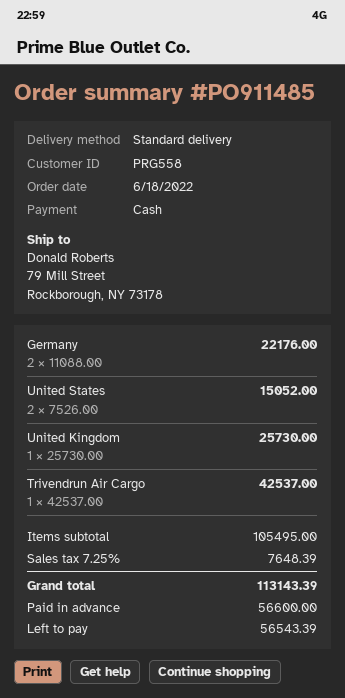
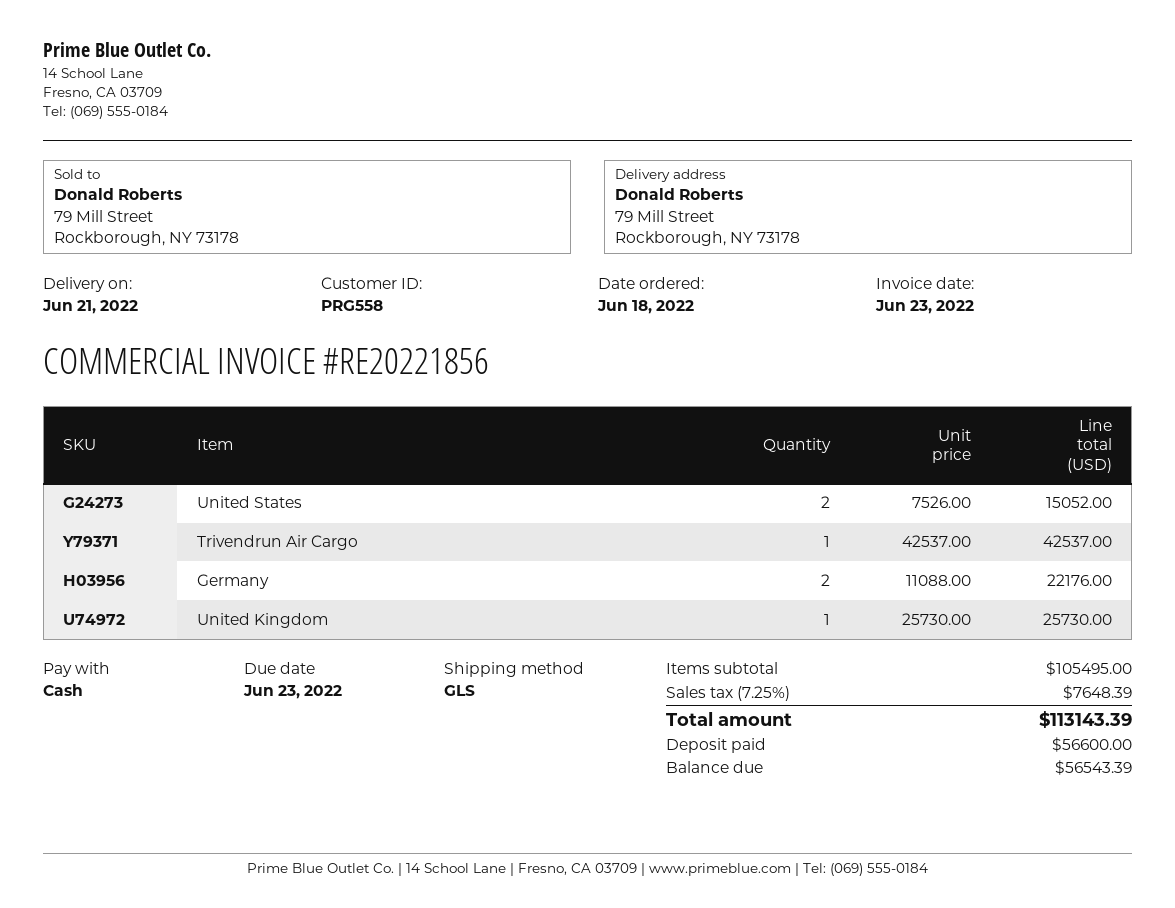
shipping method: standard -> GLS

